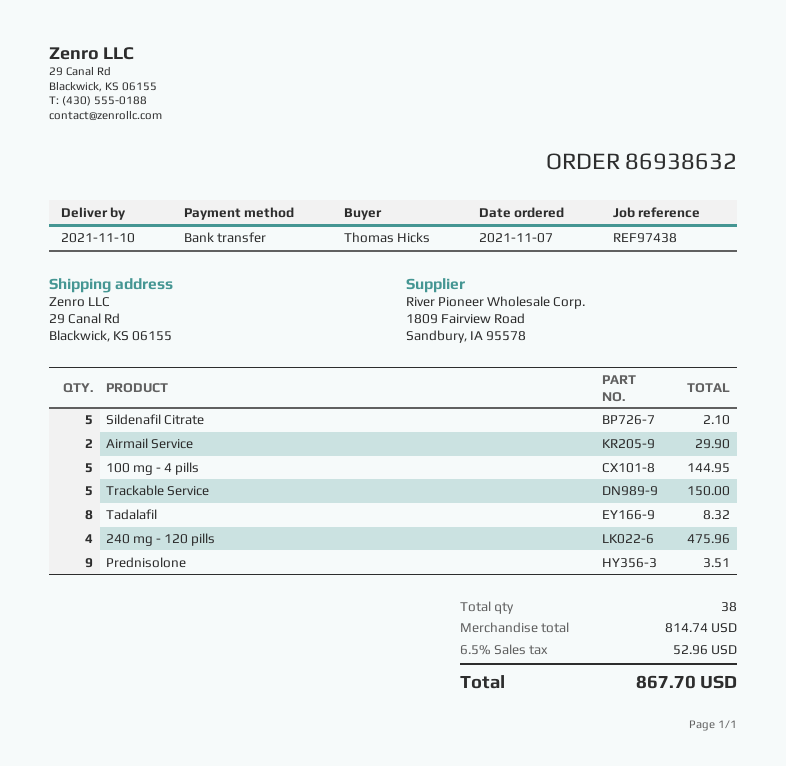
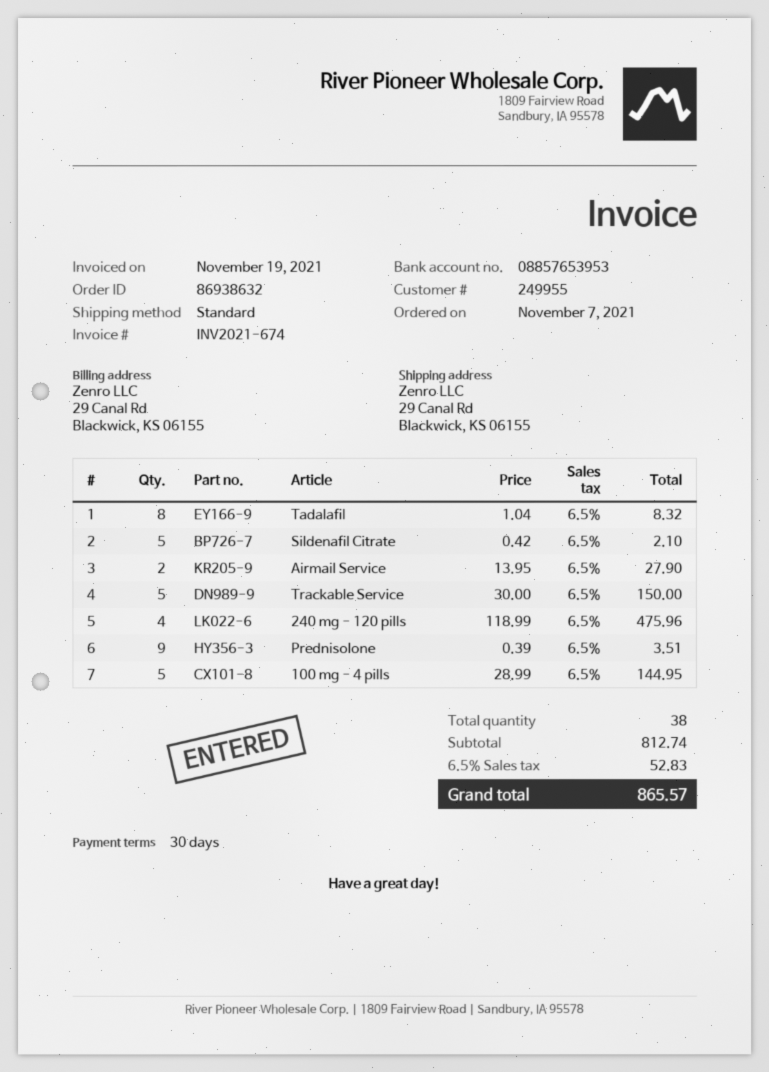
Airmail Service: 2 for 29.90 -> 2 for 27.90
subtotal: 814.74 -> 812.74
tax: 6.5% = 52.96 -> 6.5% = 52.83
total: 867.70 -> 865.57

